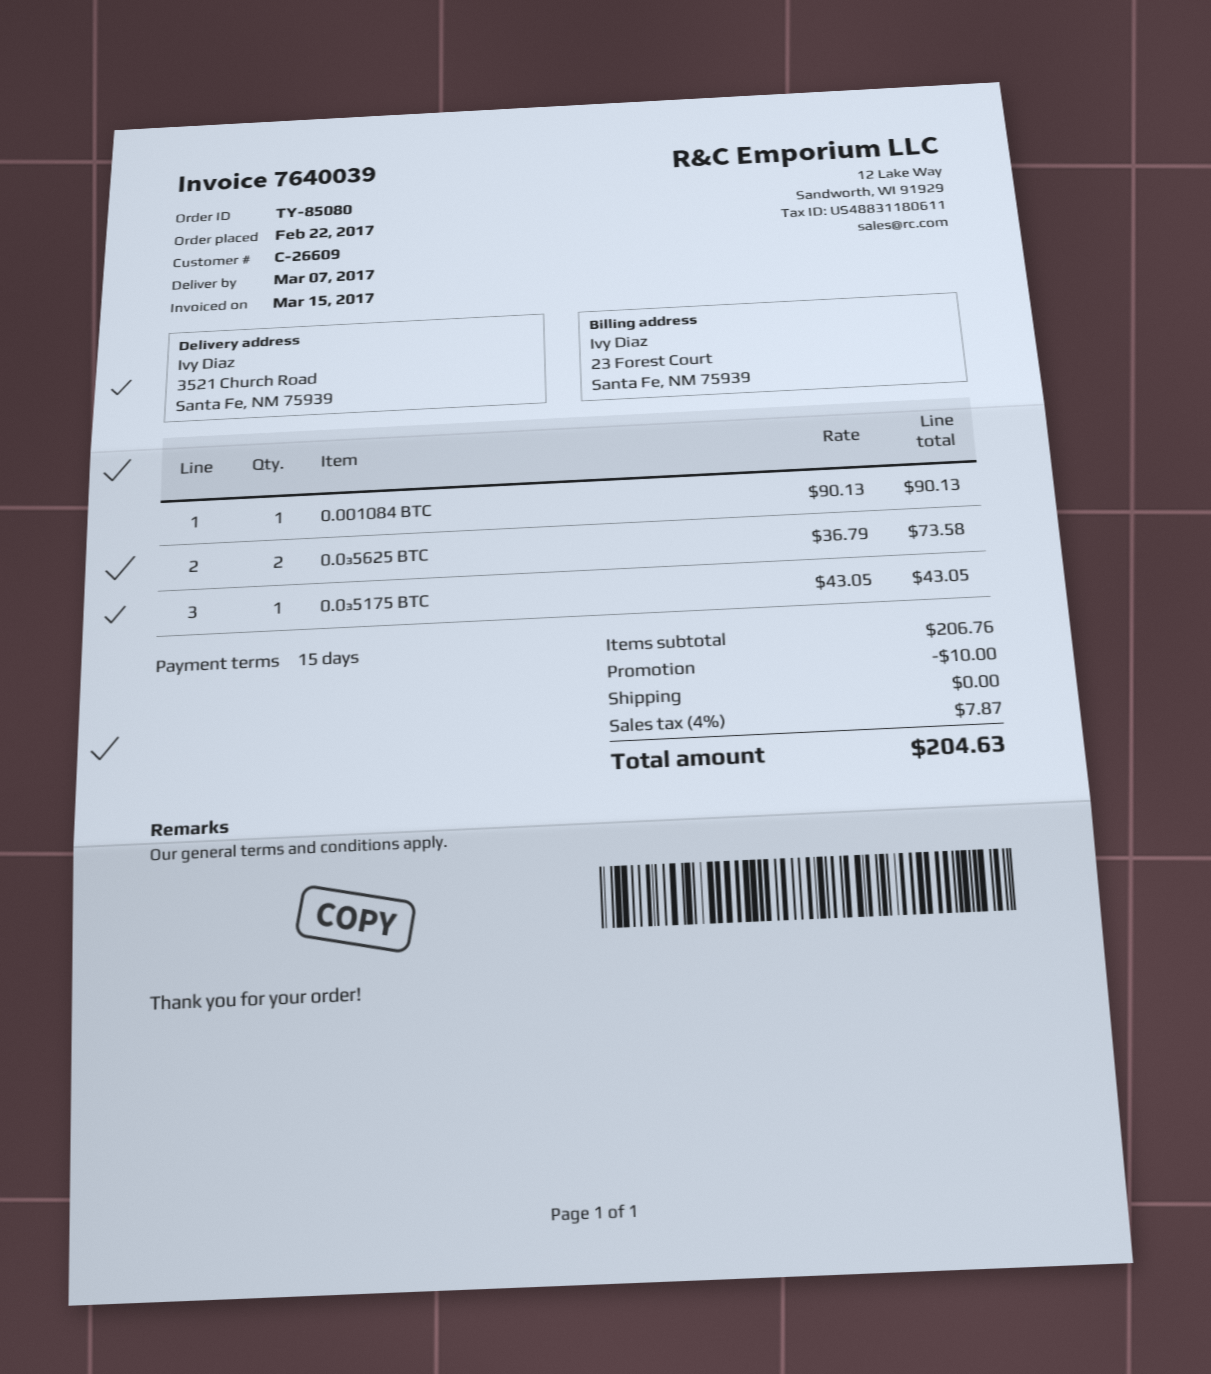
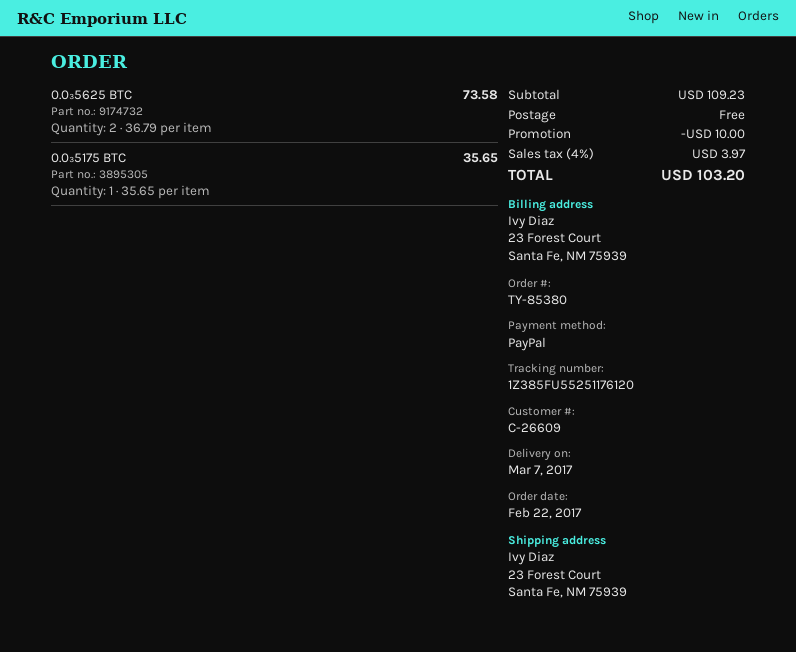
order number: TY-85080 -> TY-85380
ship to: 3521 Church Road, Santa Fe, NM 75939 -> 23 Forest Court, Santa Fe, NM 75939
0.001084 BTC: 1 x 90.13 = 90.13 -> none
0.0₃5175 BTC: 1 x 43.05 = 43.05 -> 1 x 35.65 = 35.65
subtotal: 206.76 -> 109.23
tax: 4% = 7.87 -> 4% = 3.97
total: 204.63 -> 103.20

